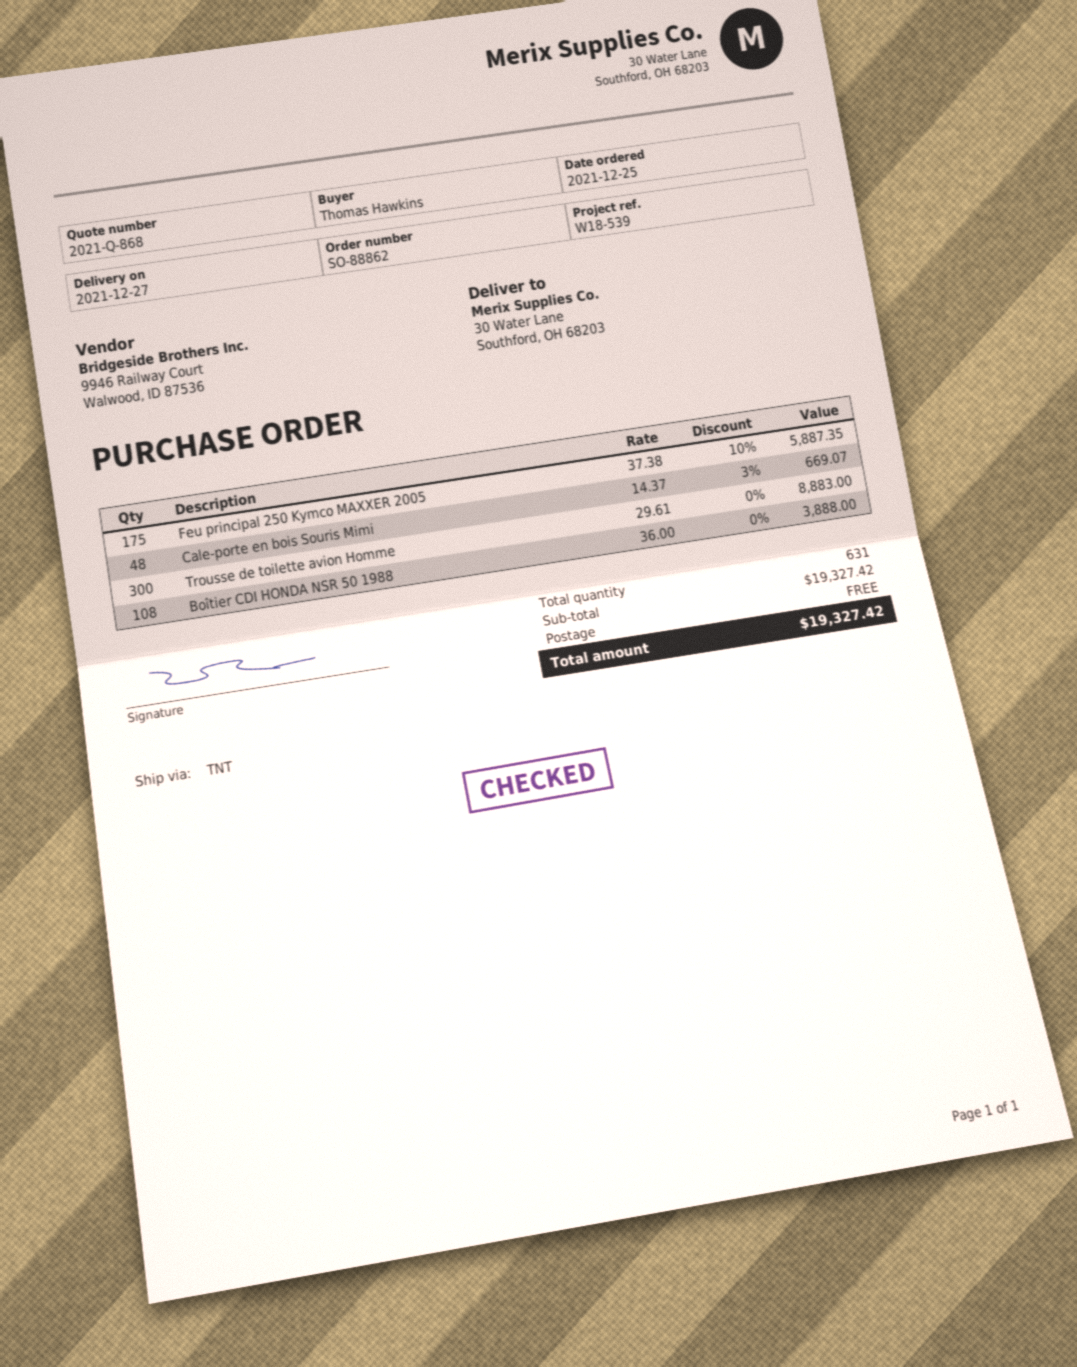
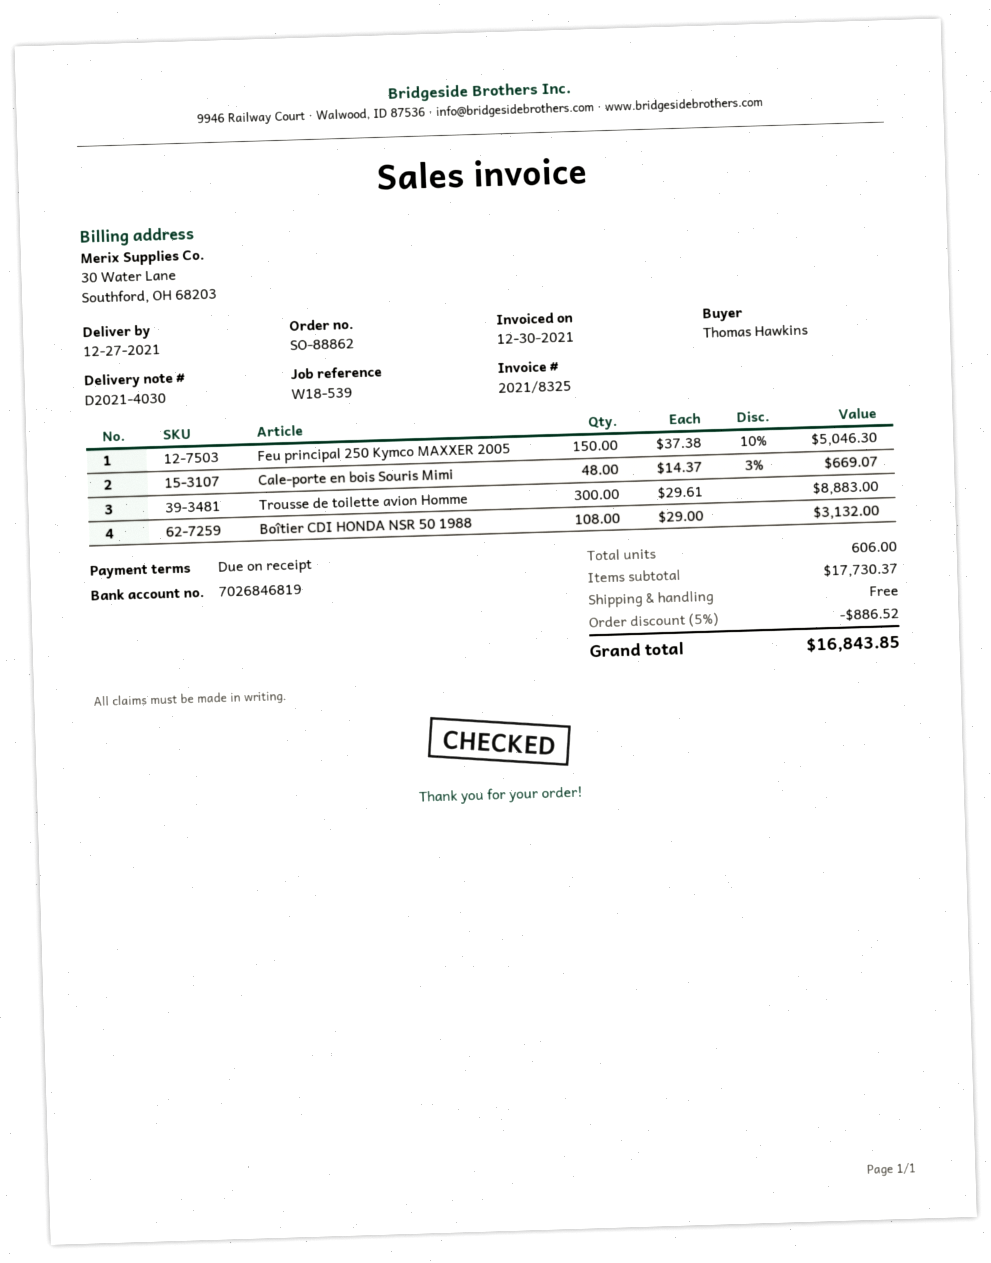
Feu principal 250 Kymco MAXXER 2005: 175 x 37.38 - 10% = 5887.35 -> 150 x 37.38 - 10% = 5046.30
Boîtier CDI HONDA NSR 50 1988: 108 x 36.00 = 3888.00 -> 108 x 29.00 = 3132.00
total quantity: 631 -> 606
subtotal: 19327.42 -> 17730.37
discount: none -> 5% = 886.52
total: 19327.42 -> 16843.85

